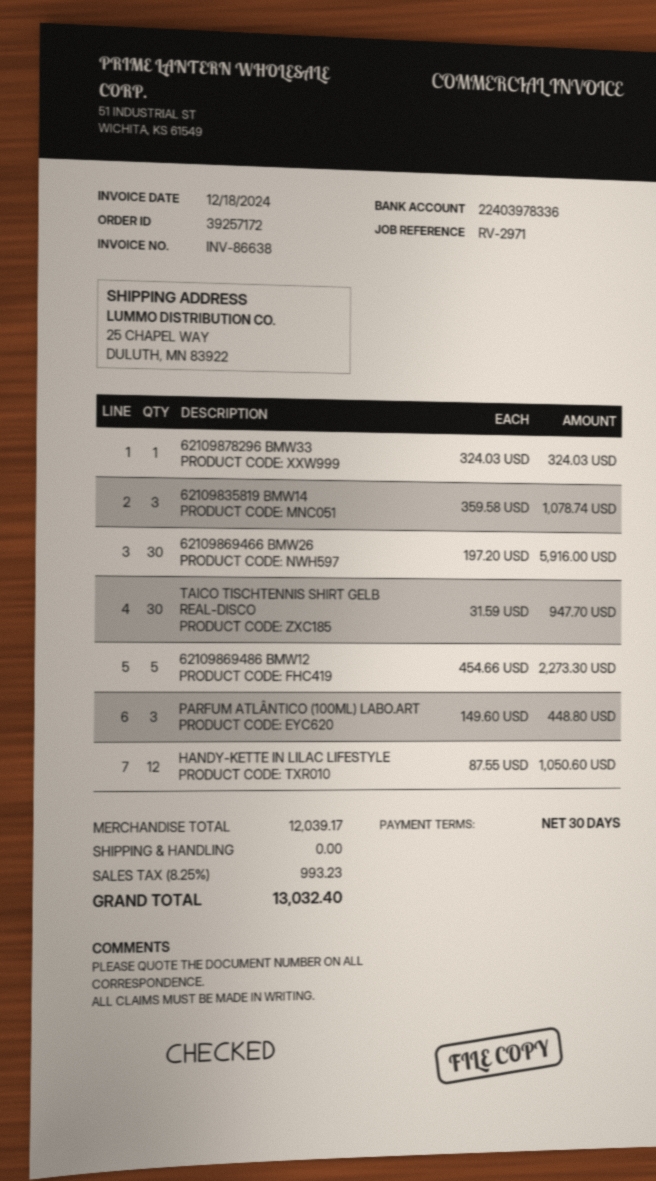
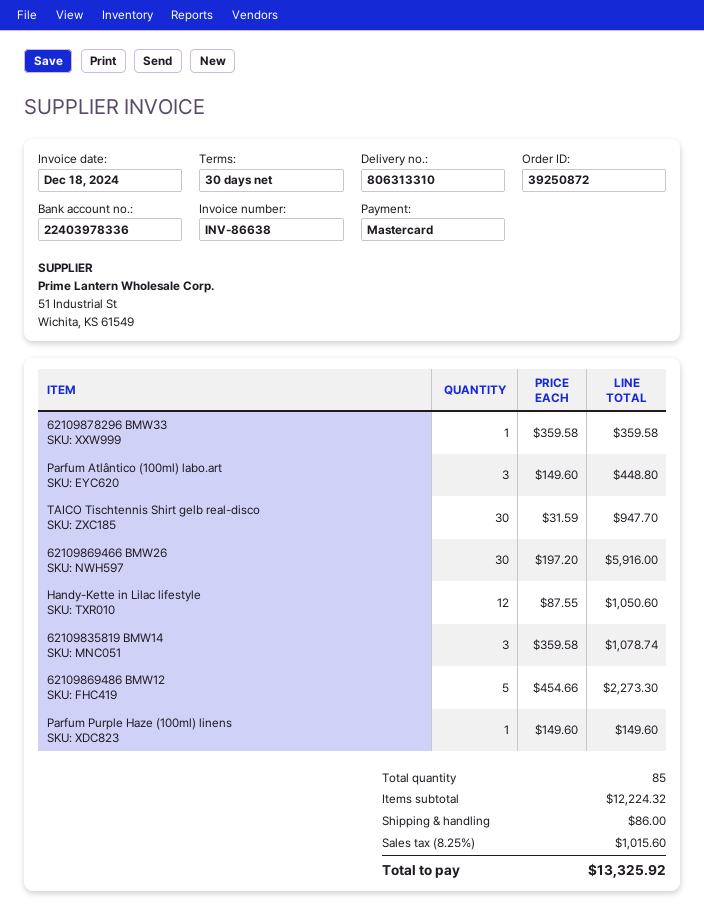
order number: 39257172 -> 39250872
62109878296 BMW33: 1 x 324.03 = 324.03 -> 1 x 359.58 = 359.58
Parfum Purple Haze (100ml) linens: none -> 1 x 149.60 = 149.60
subtotal: 12039.17 -> 12224.32
shipping: 0.00 -> 86.00
tax: 8.25% = 993.23 -> 8.25% = 1015.60
total: 13032.40 -> 13325.92

